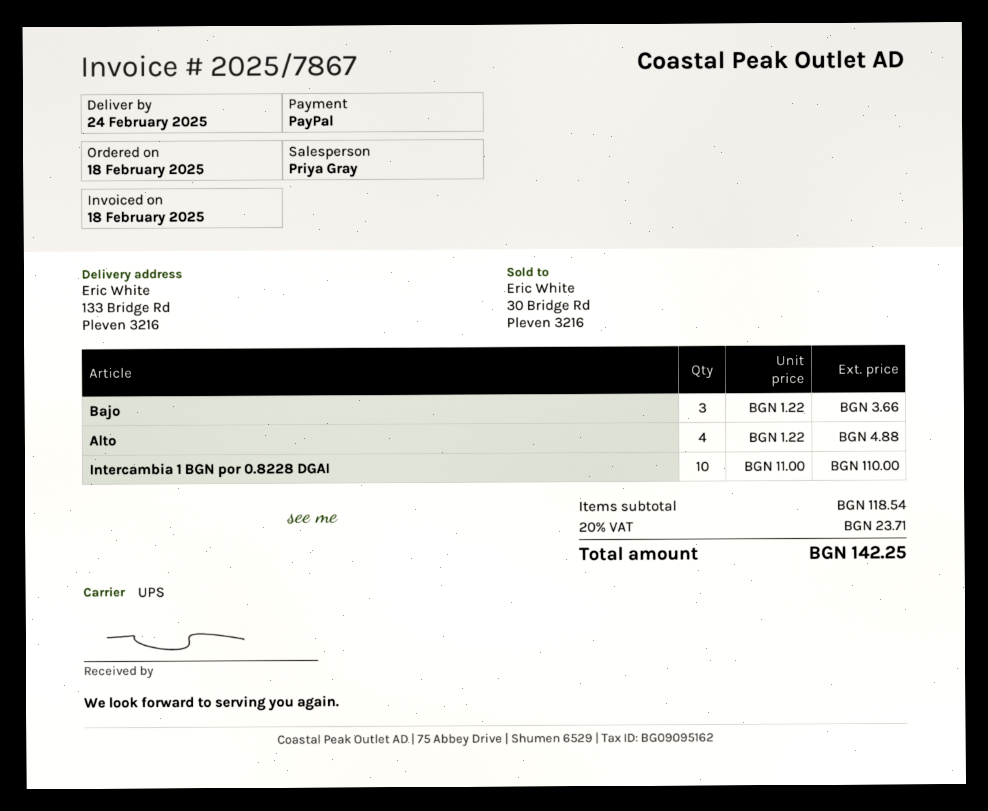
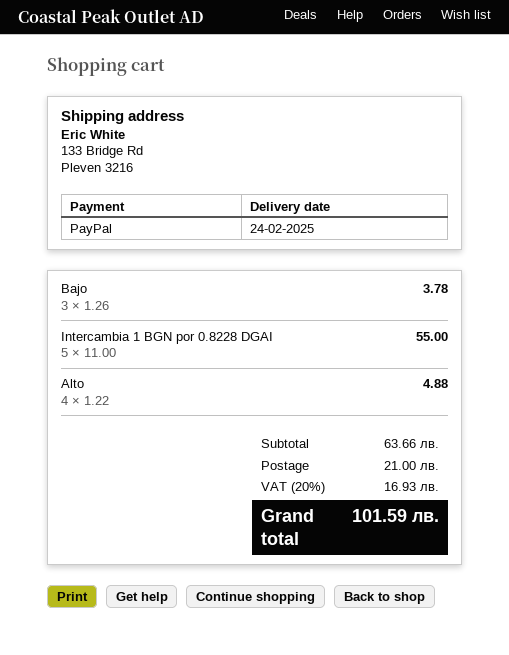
Bajo: 3 x 1.22 = 3.66 -> 3 x 1.26 = 3.78
Intercambia 1 BGN por 0.8228 DGAI: 10 x 11.00 = 110.00 -> 5 x 11.00 = 55.00
subtotal: 118.54 -> 63.66
shipping: none -> 21.00
tax: 20% = 23.71 -> 20% = 16.93
total: 142.25 -> 101.59

